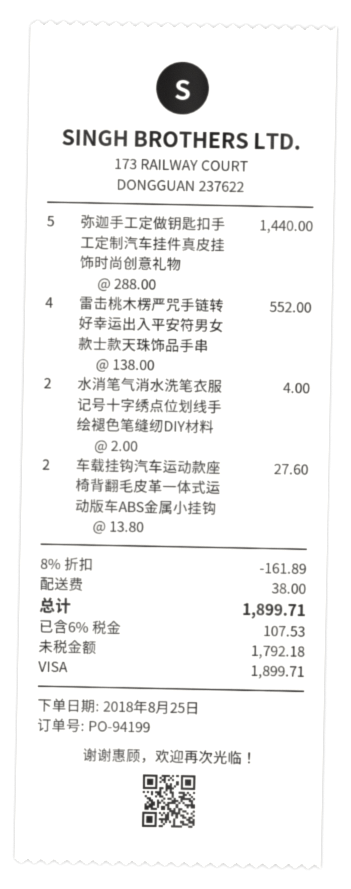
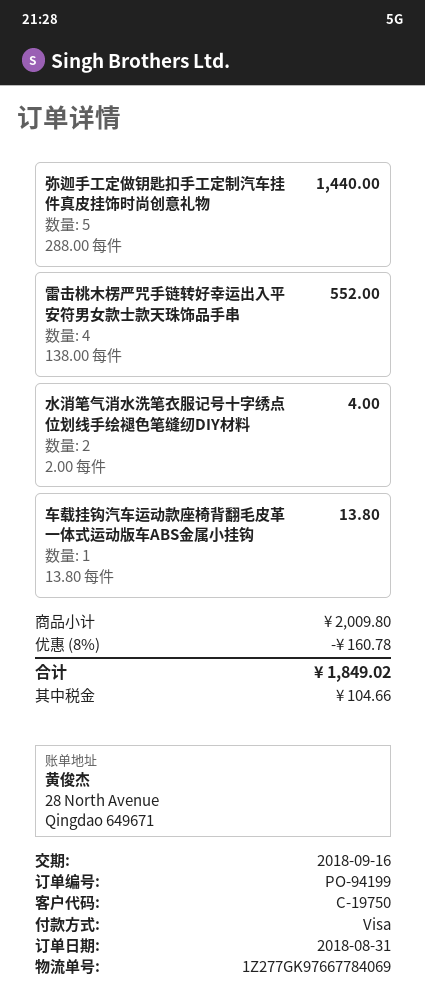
order date: 2018-08-25 -> 2018-08-31
车载挂钩汽车运动款座椅背翻毛皮革一体式运动版车ABS金属小挂钩: 2 x 13.80 = 27.60 -> 1 x 13.80 = 13.80
discount: 8% = 161.89 -> 8% = 160.78
shipping: 38.00 -> none
tax: 107.53 -> 104.66
total: 1899.71 -> 1849.02

